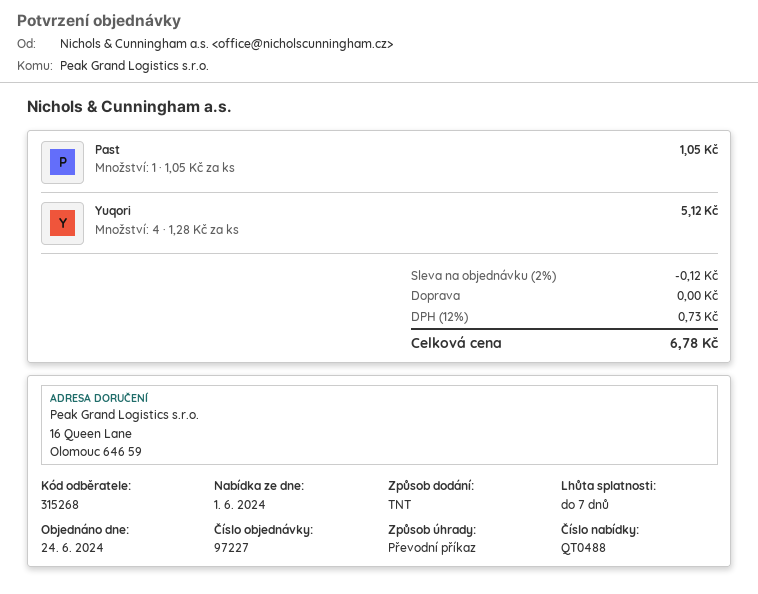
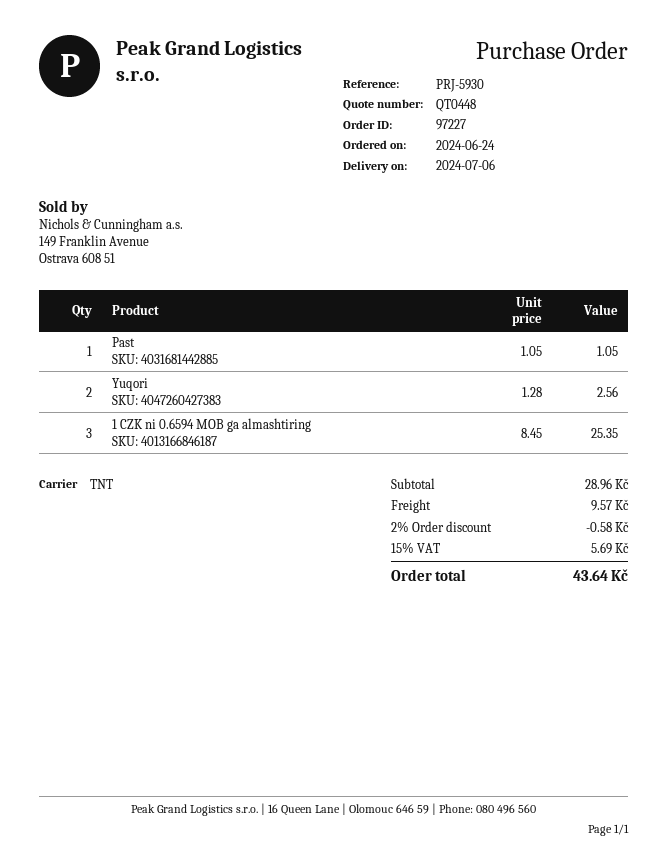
quote number: QT0488 -> QT0448
Yuqori: 4 x 1.28 = 5.12 -> 2 x 1.28 = 2.56
1 CZK ni 0.6594 MOB ga almashtiring: none -> 3 x 8.45 = 25.35
discount: 2% = 0.12 -> 2% = 0.58
shipping: 0.00 -> 9.57
tax: 12% = 0.73 -> 15% = 5.69
total: 6.78 -> 43.64

